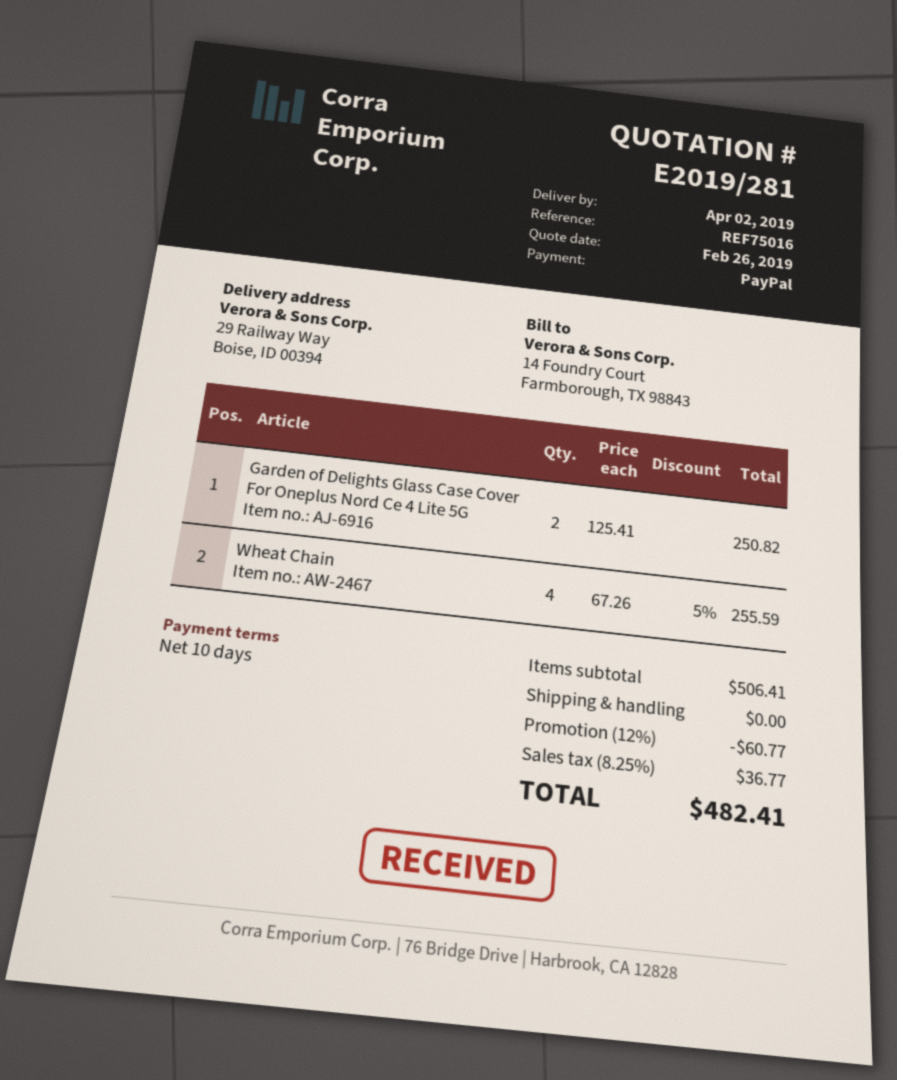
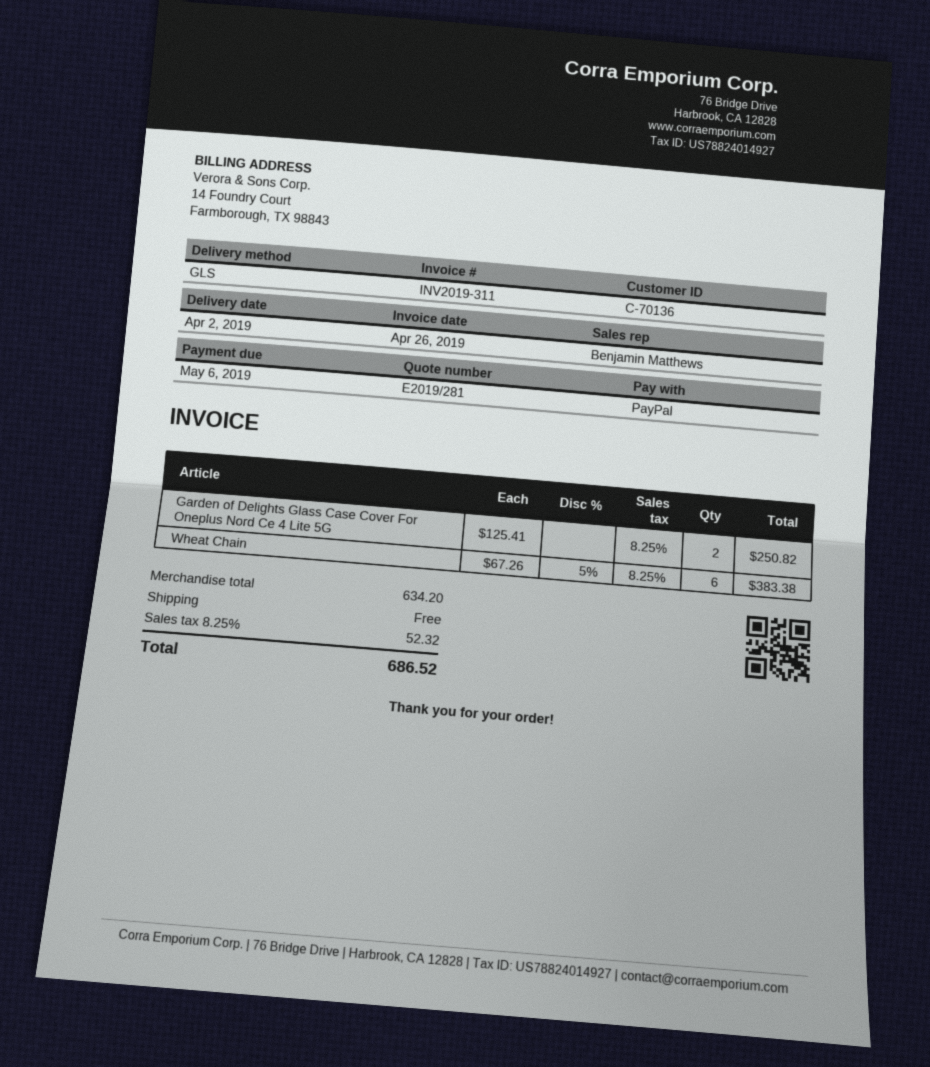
Wheat Chain: 4 x 67.26 - 5% = 255.59 -> 6 x 67.26 - 5% = 383.38
subtotal: 506.41 -> 634.20
discount: 12% = 60.77 -> none
tax: 8.25% = 36.77 -> 8.25% = 52.32
total: 482.41 -> 686.52

